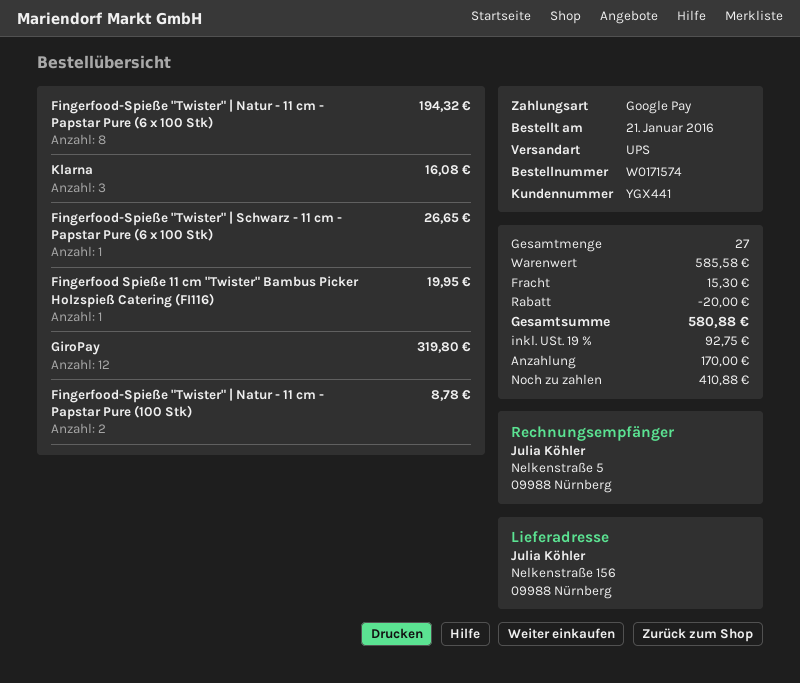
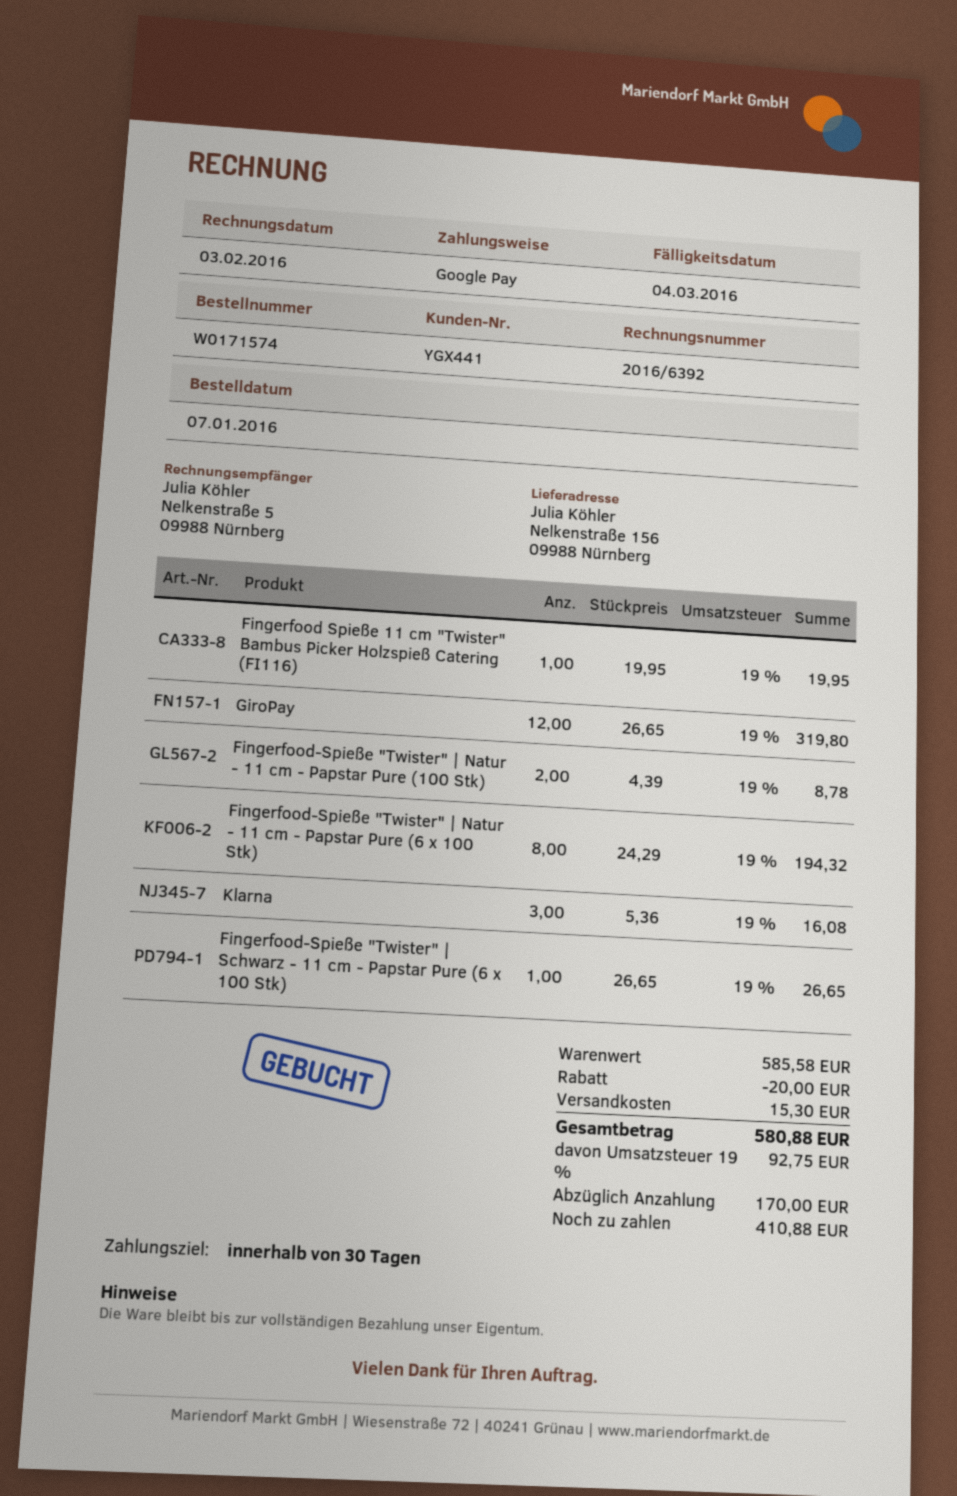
order date: 2016-01-21 -> 2016-01-07

